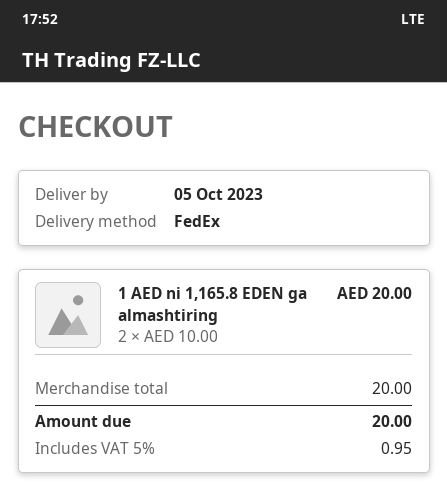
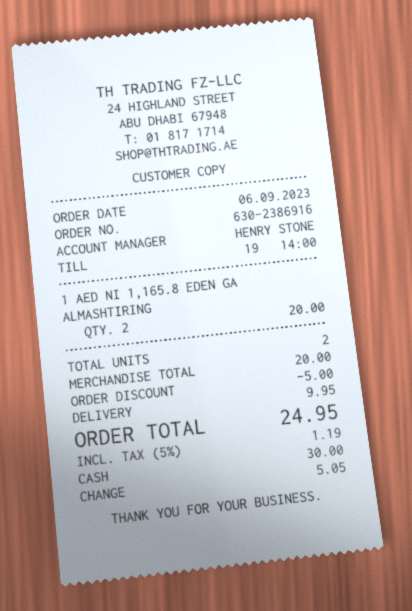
discount: none -> 5.00
shipping: none -> 9.95
tax: 5% = 0.95 -> 5% = 1.19
total: 20.00 -> 24.95

